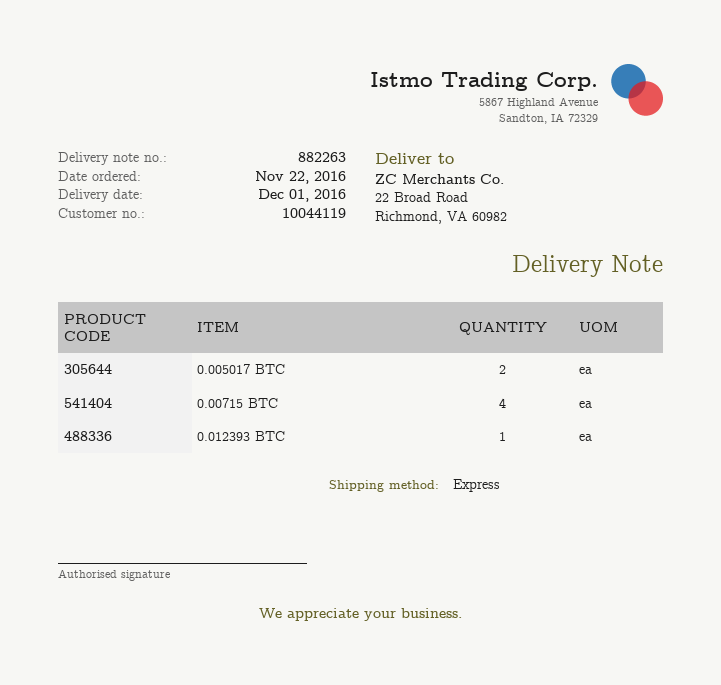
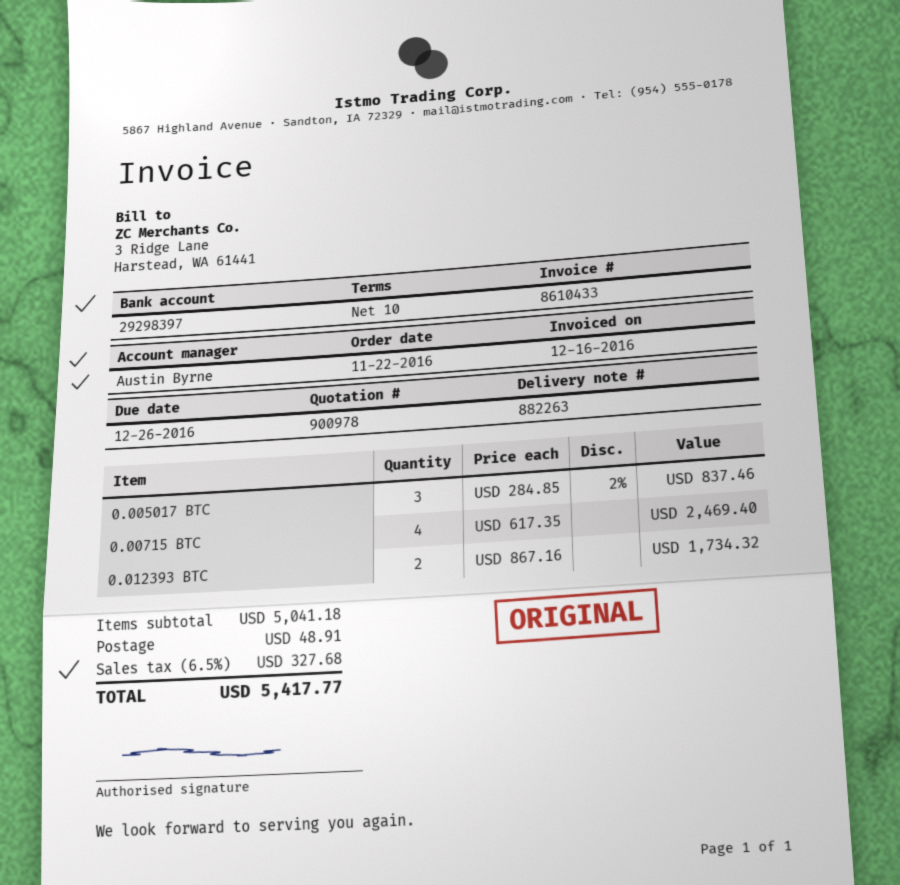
0.005017 BTC: 2 -> 3
0.012393 BTC: 1 -> 2

